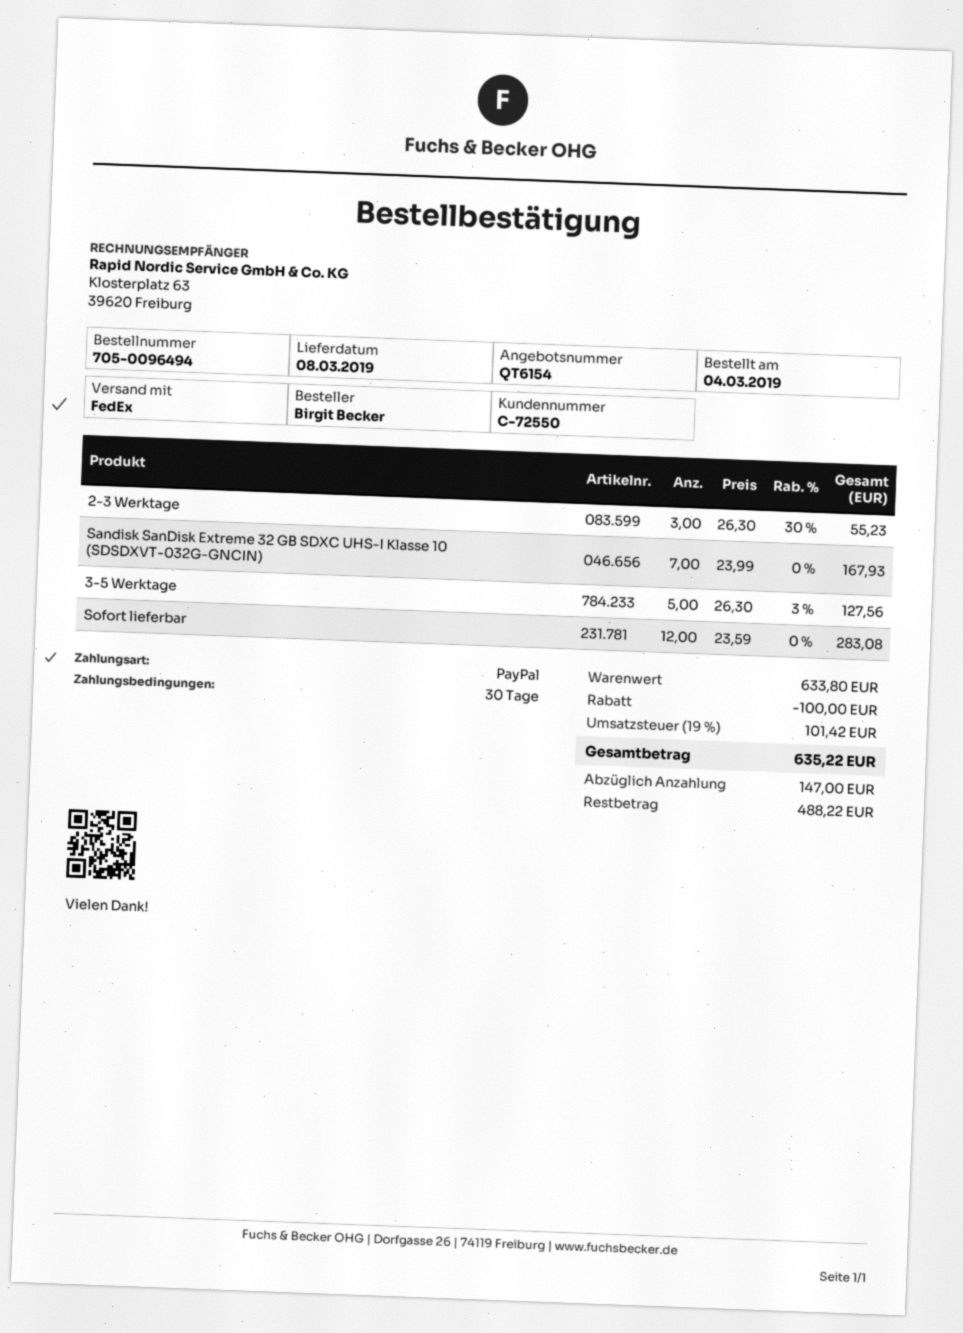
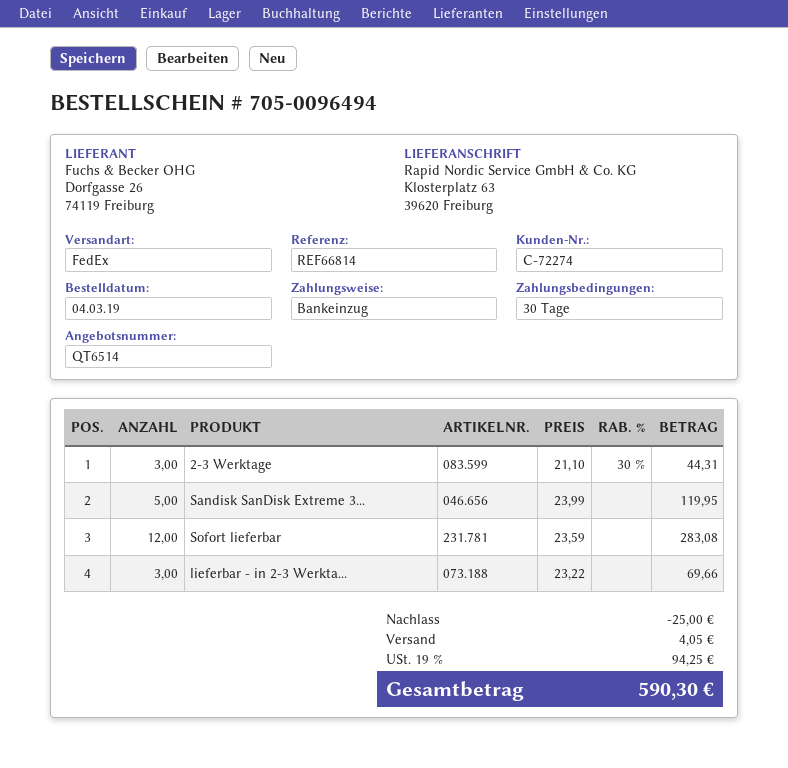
quote number: QT6154 -> QT6514
customer number: C-72550 -> C-72274
payment method: PayPal -> direct debit
2-3 Werktage: 3 x 26.30 - 30% = 55.23 -> 3 x 21.10 - 30% = 44.31
Sandisk SanDisk Extreme 32 GB SDXC UHS-I Klasse 10 (SDSDXVT-032G-GNCIN): 7 x 23.99 = 167.93 -> 5 x 23.99 = 119.95
3-5 Werktage: 5 x 26.30 - 3% = 127.56 -> none
lieferbar - in 2-3 Werkta...: none -> 3 x 23.22 = 69.66
discount: 100.00 -> 25.00
shipping: none -> 4.05
tax: 19% = 101.42 -> 19% = 94.25
total: 635.22 -> 590.30

